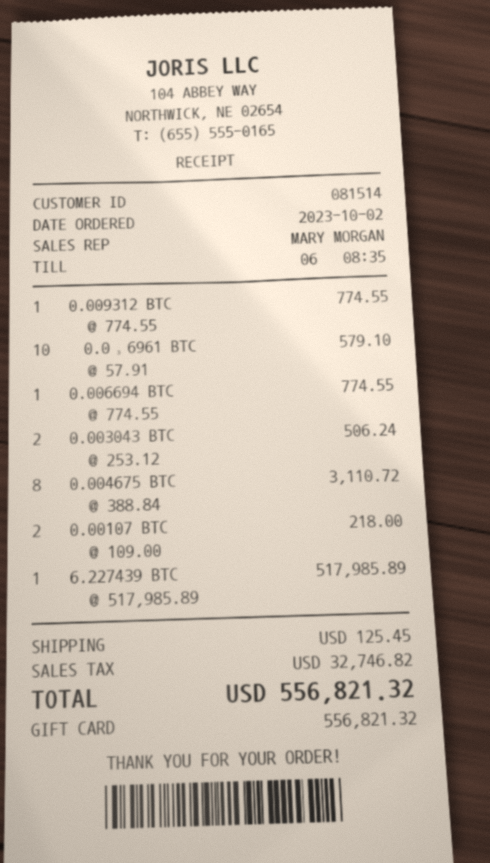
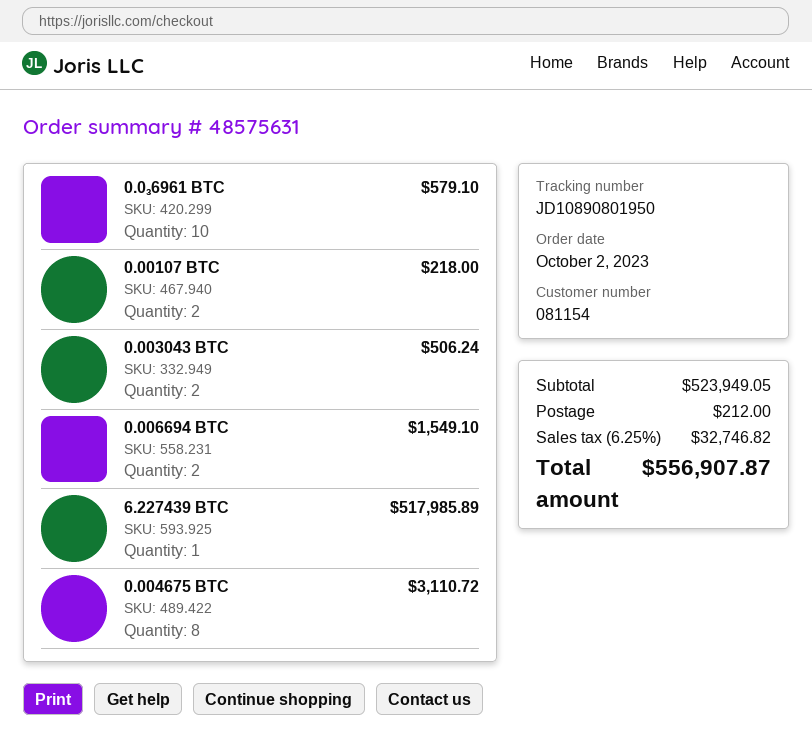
customer number: 081514 -> 081154
0.009312 BTC: 1 for 774.55 -> none
0.006694 BTC: 1 for 774.55 -> 2 for 1549.10
shipping: 125.45 -> 212.00
total: 556821.32 -> 556907.87

